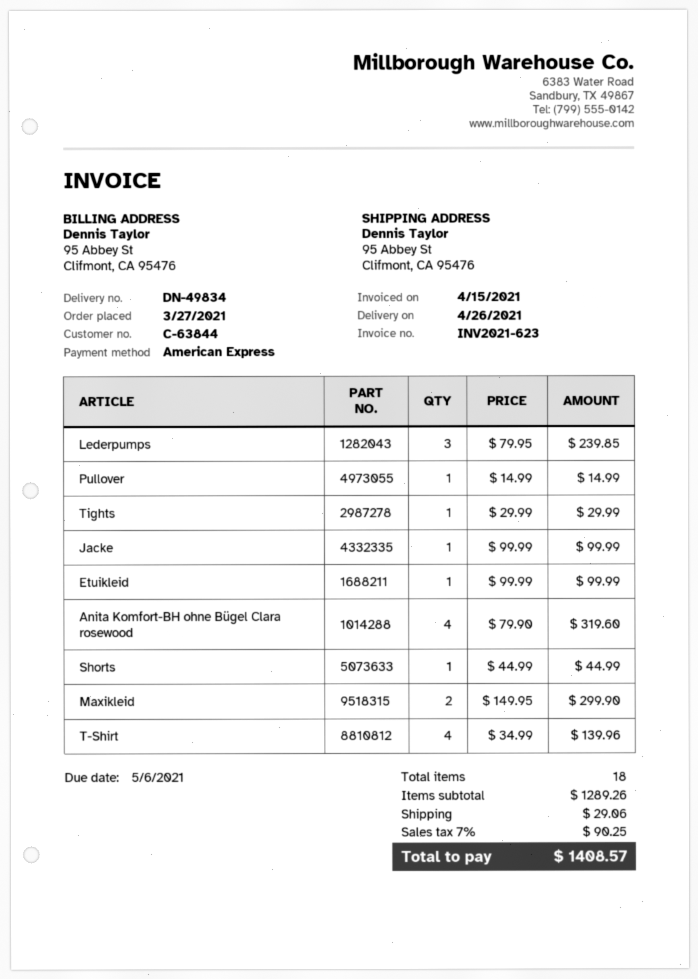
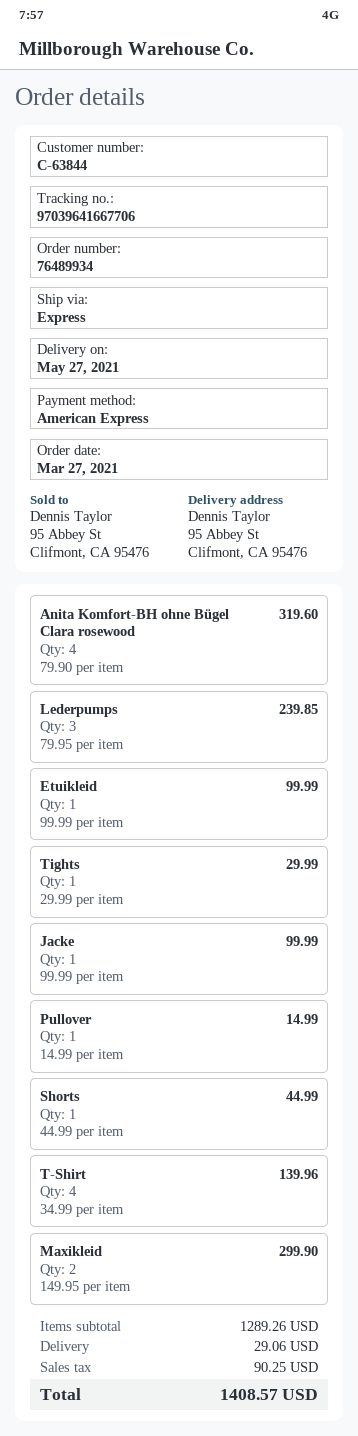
delivery date: 2021-04-26 -> 2021-05-27

